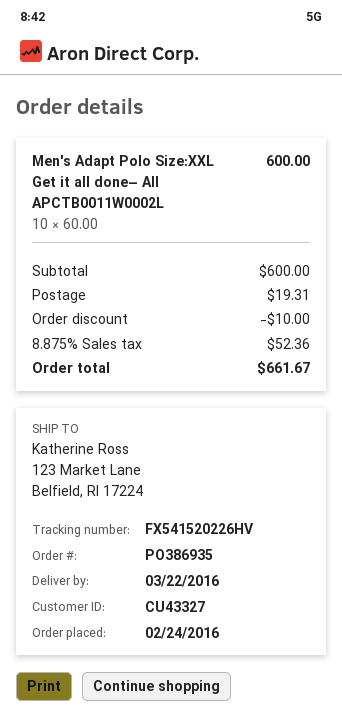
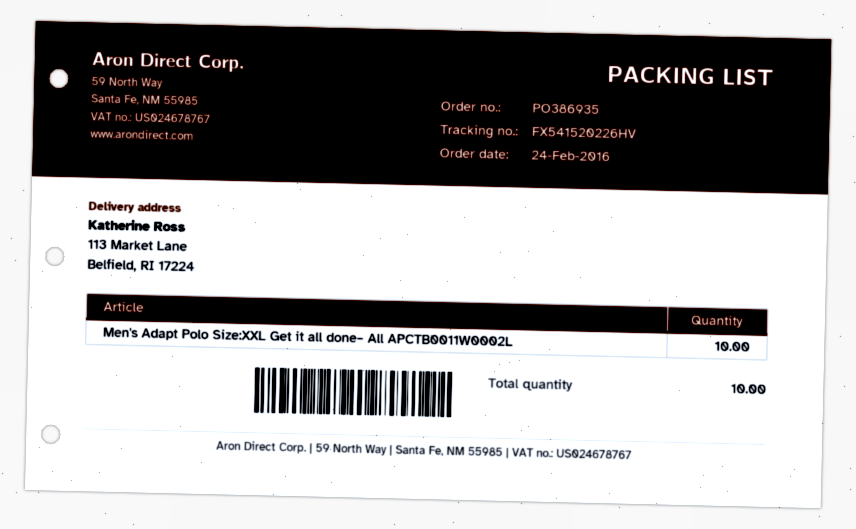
ship to: 123 Market Lane, Belfield, RI 17224 -> 113 Market Lane, Belfield, RI 17224

